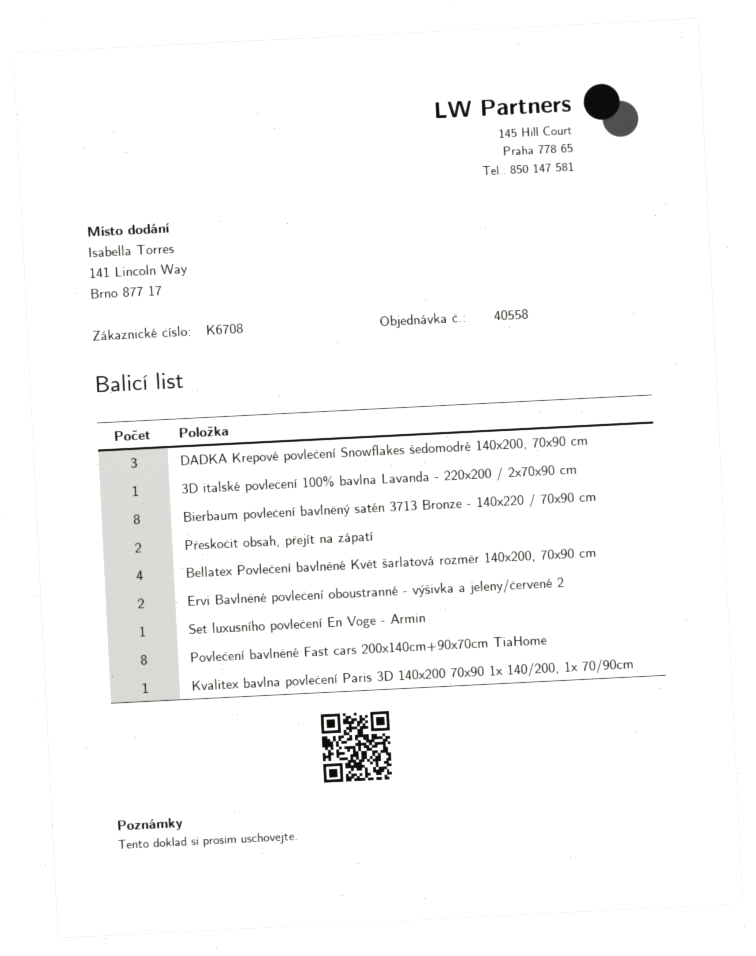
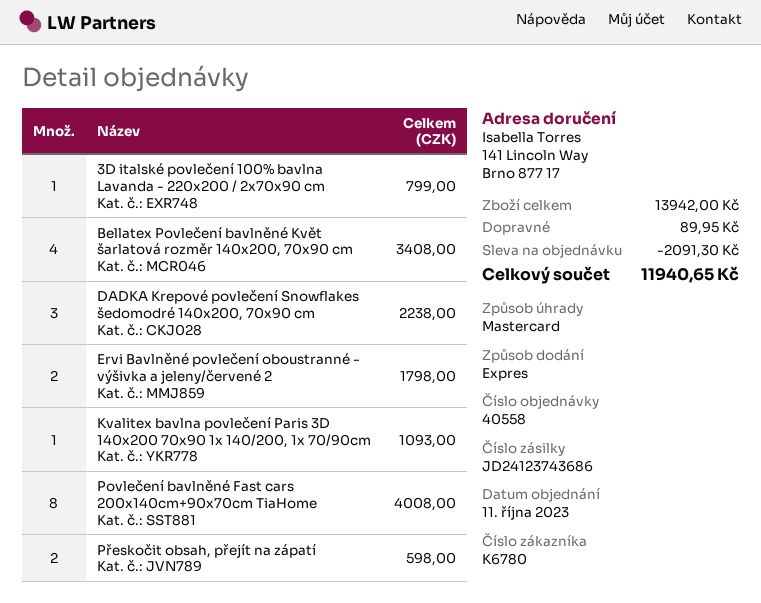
customer number: K6708 -> K6780
Bierbaum povlečení bavlněný satén 3713 Bronze - 140x220 / 70x90 cm: 8 -> none
Set luxusního povlečení En Voge - Armin: 1 -> none

